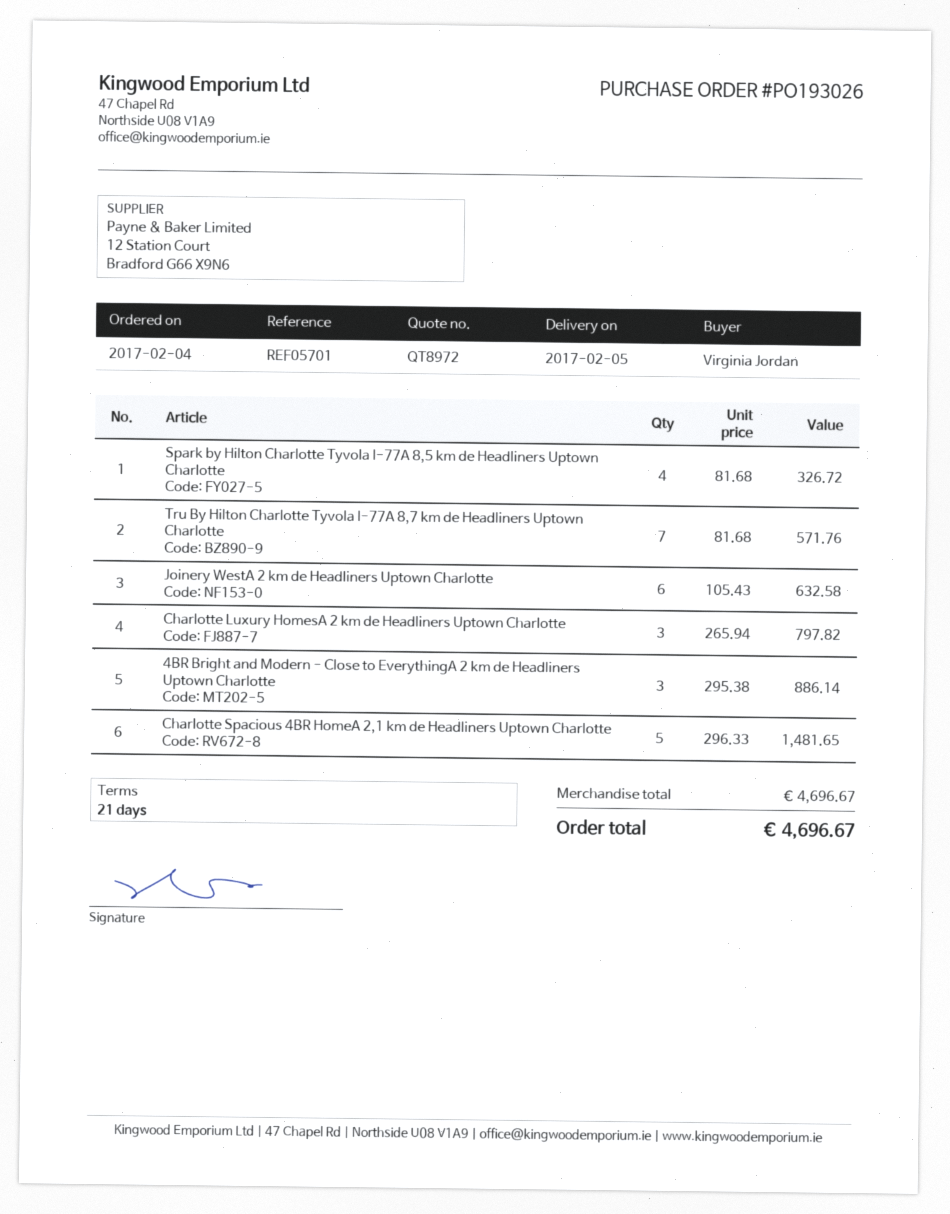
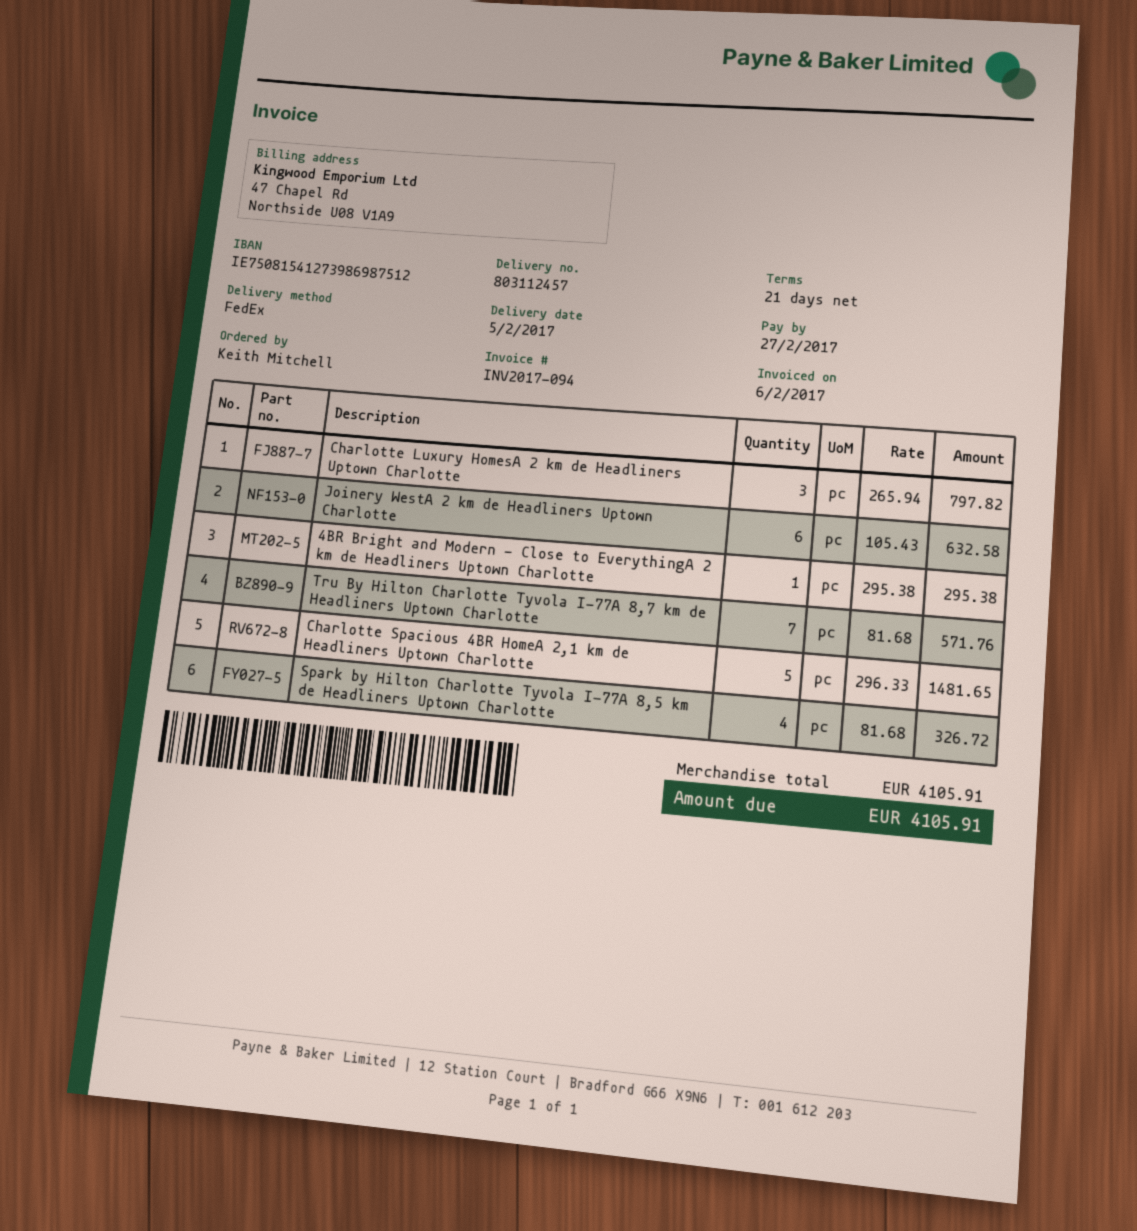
ordered by: Virginia Jordan -> Keith Mitchell
4BR Bright and Modern - Close to EverythingA 2 km de Headliners Uptown Charlotte: 3 x 295.38 = 886.14 -> 1 x 295.38 = 295.38
subtotal: 4696.67 -> 4105.91
total: 4696.67 -> 4105.91

